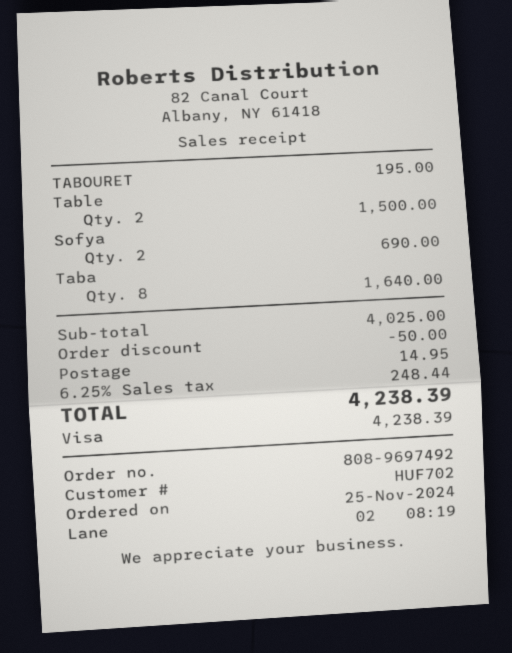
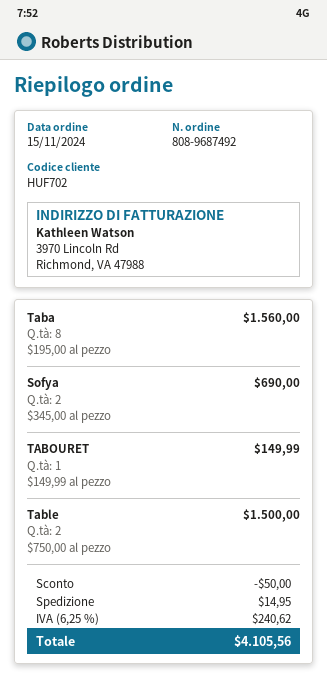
order number: 808-9697492 -> 808-9687492
order date: 2024-11-25 -> 2024-11-15
TABOURET: 1 for 195.00 -> 1 for 149.99
Taba: 8 for 1640.00 -> 8 for 1560.00
tax: 6.25% = 248.44 -> 6.25% = 240.62
total: 4238.39 -> 4105.56

